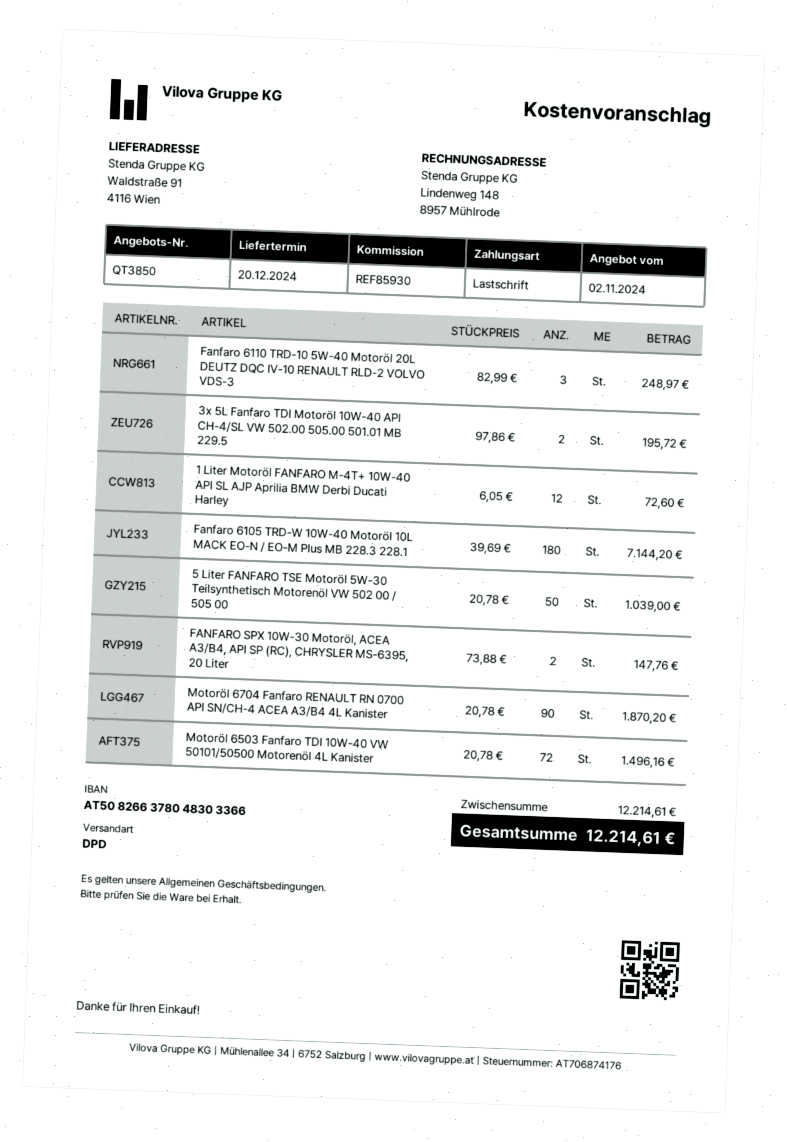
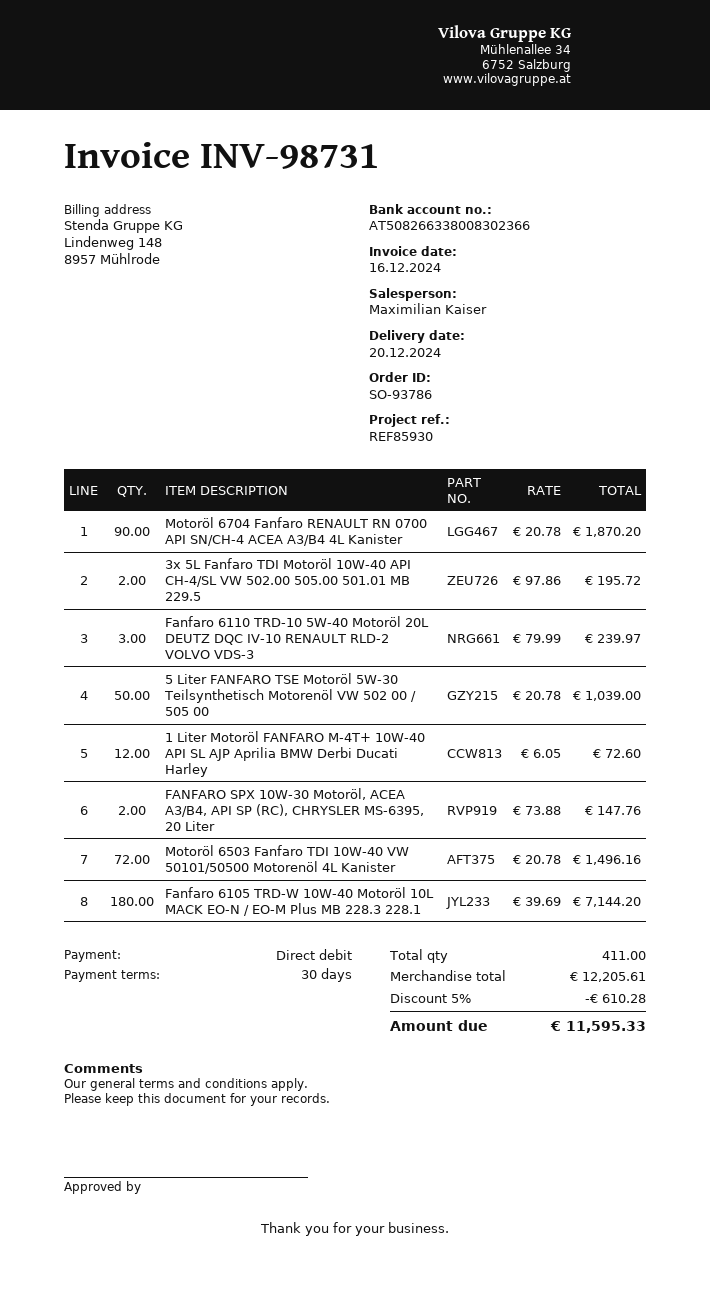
bank account: AT508266378048303366 -> AT508266338008302366
Fanfaro 6110 TRD-10 5W-40 Motoröl 20L DEUTZ DQC IV-10 RENAULT RLD-2 VOLVO VDS-3: 3 x 82.99 = 248.97 -> 3 x 79.99 = 239.97
subtotal: 12214.61 -> 12205.61
discount: none -> 5% = 610.28
total: 12214.61 -> 11595.33

